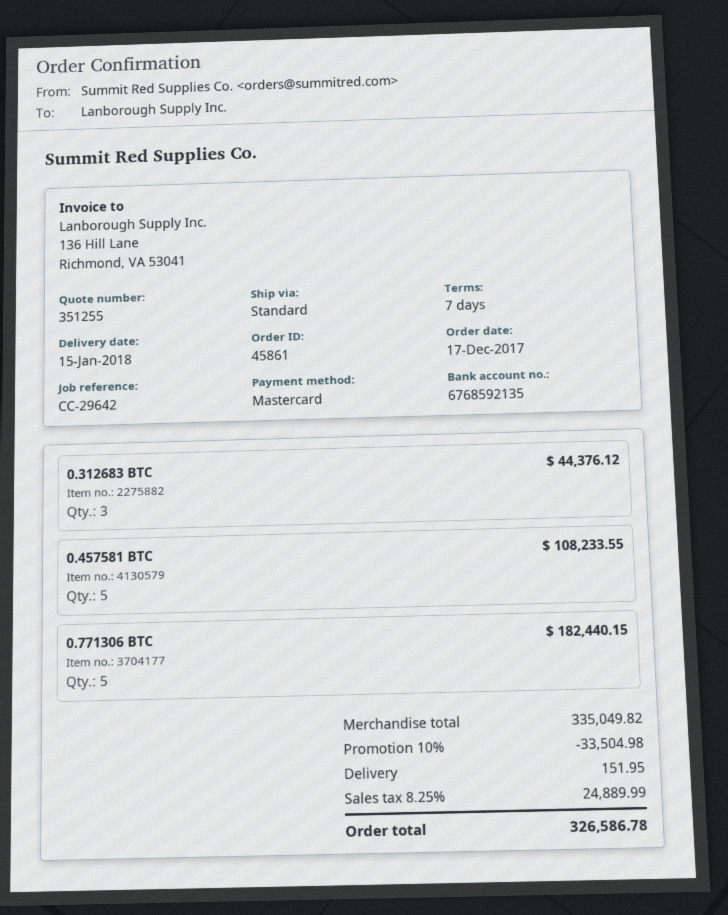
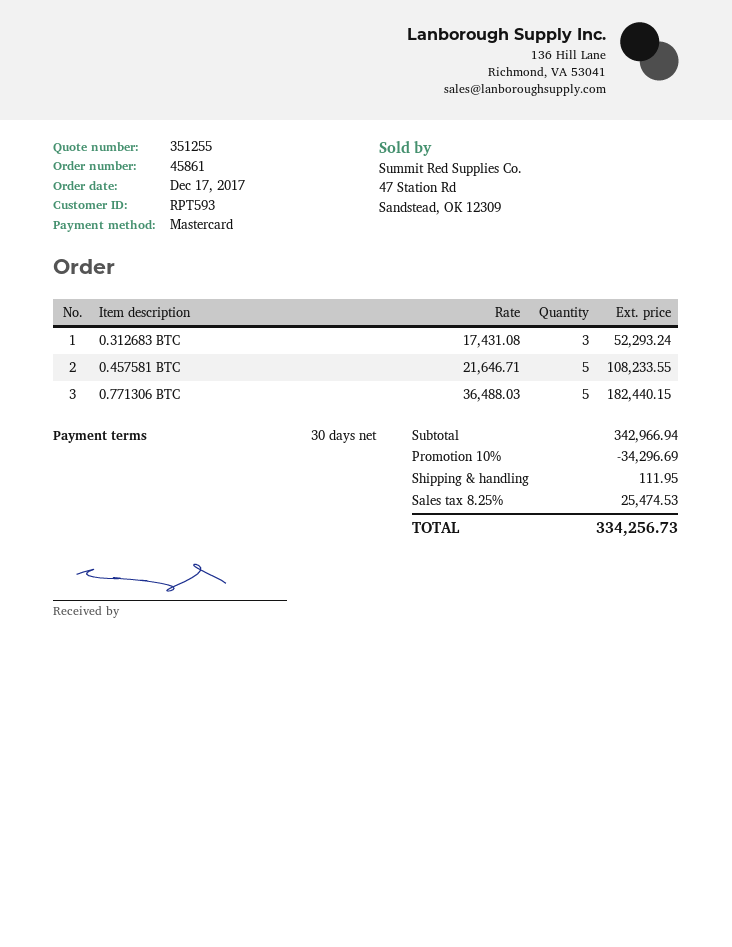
payment terms: 7 days -> 30 days
0.312683 BTC: 3 for 44376.12 -> 3 for 52293.24
subtotal: 335049.82 -> 342966.94
discount: 10% = 33504.98 -> 10% = 34296.69
shipping: 151.95 -> 111.95
tax: 8.25% = 24889.99 -> 8.25% = 25474.53
total: 326586.78 -> 334256.73

